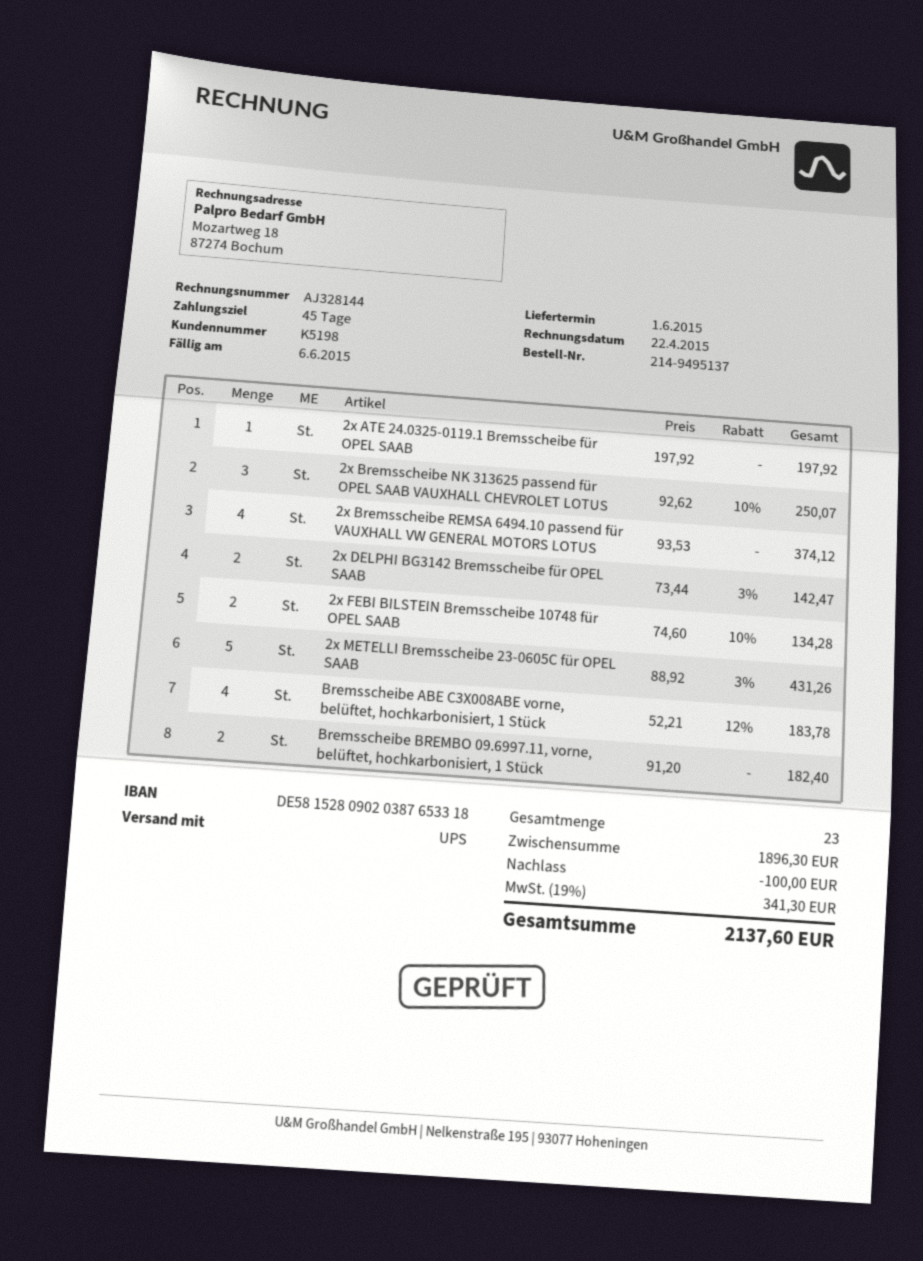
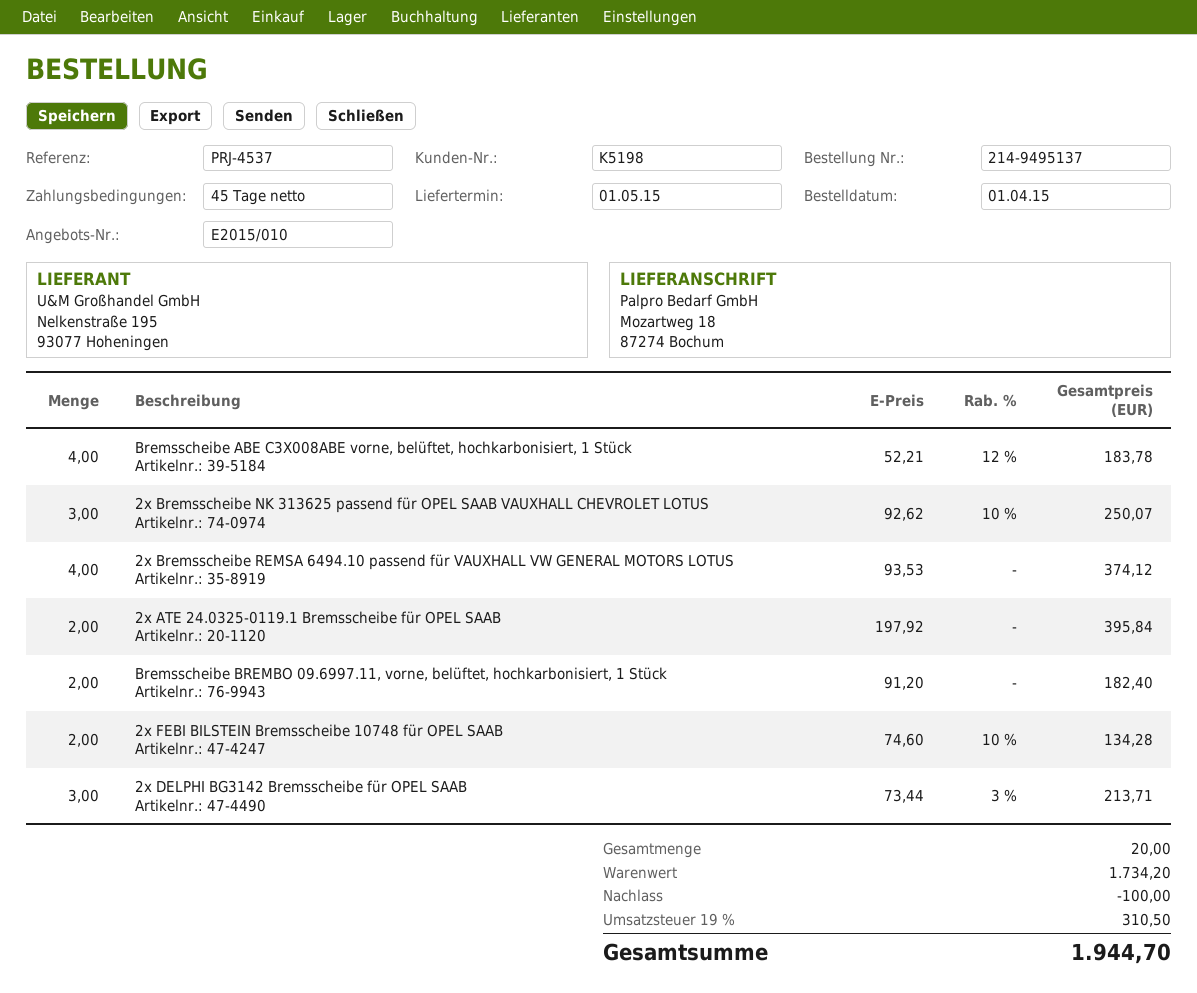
delivery date: 2015-06-01 -> 2015-05-01
2x ATE 24.0325-0119.1 Bremsscheibe für OPEL SAAB: 1 x 197.92 = 197.92 -> 2 x 197.92 = 395.84
2x DELPHI BG3142 Bremsscheibe für OPEL SAAB: 2 x 73.44 - 3% = 142.47 -> 3 x 73.44 - 3% = 213.71
2x METELLI Bremsscheibe 23-0605C für OPEL SAAB: 5 x 88.92 - 3% = 431.26 -> none
total quantity: 23 -> 20
subtotal: 1896.30 -> 1734.20
tax: 19% = 341.30 -> 19% = 310.50
total: 2137.60 -> 1944.70

